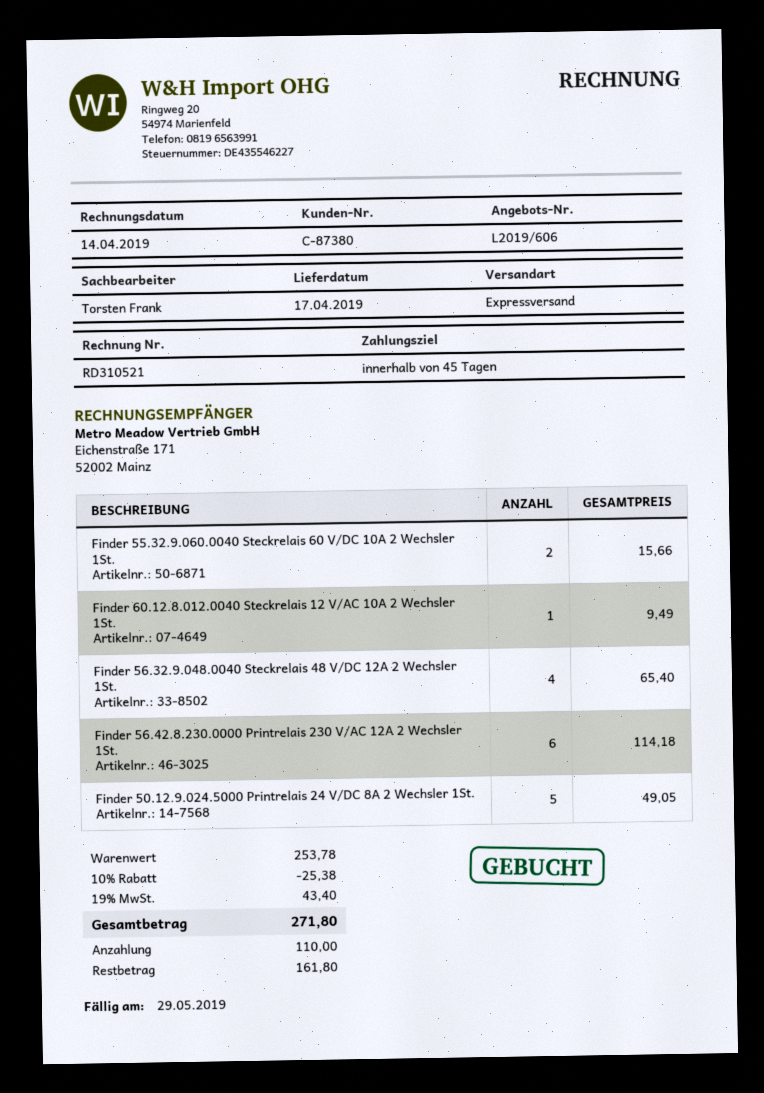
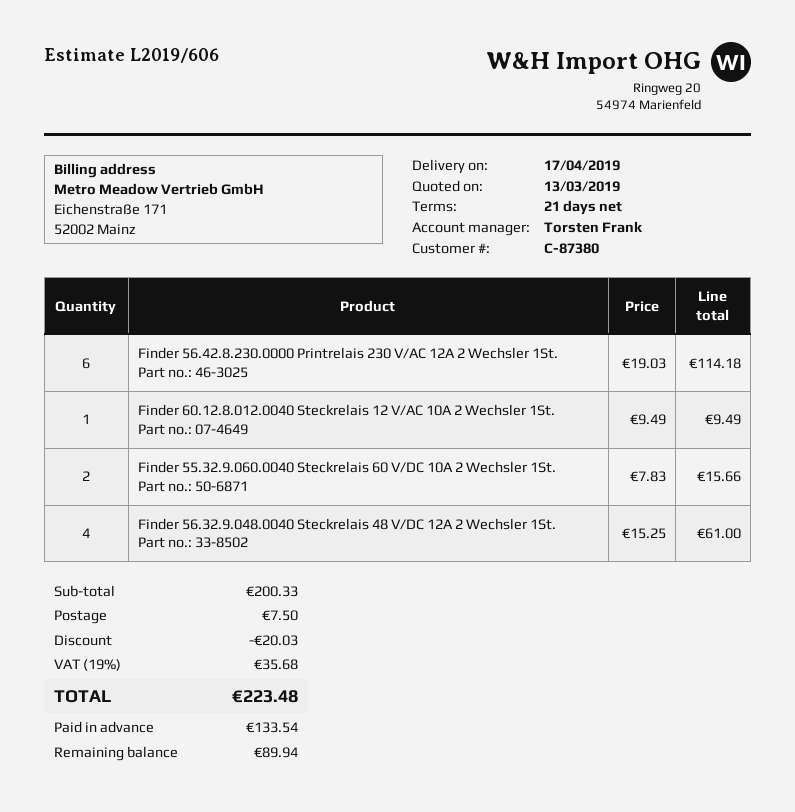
payment terms: 45 days -> 21 days
Finder 56.32.9.048.0040 Steckrelais 48 V/DC 12A 2 Wechsler 1St.: 4 for 65.40 -> 4 for 61.00
Finder 50.12.9.024.5000 Printrelais 24 V/DC 8A 2 Wechsler 1St.: 5 for 49.05 -> none
subtotal: 253.78 -> 200.33
discount: 25.38 -> 20.03
shipping: none -> 7.50
tax: 19% = 43.40 -> 19% = 35.68
total: 271.80 -> 223.48
deposit: 110.00 -> 133.54
balance: 161.80 -> 89.94

